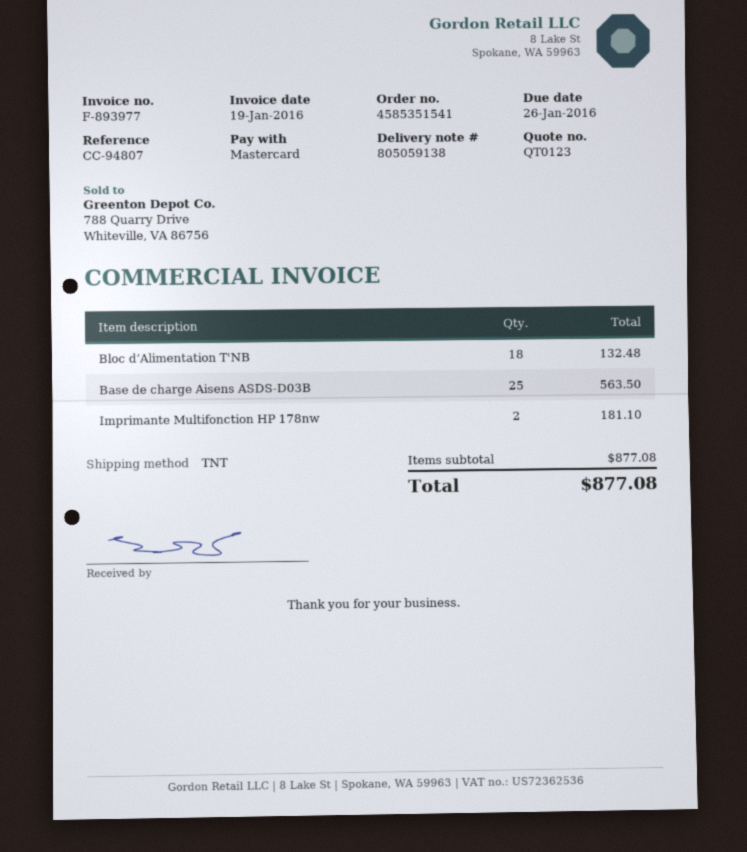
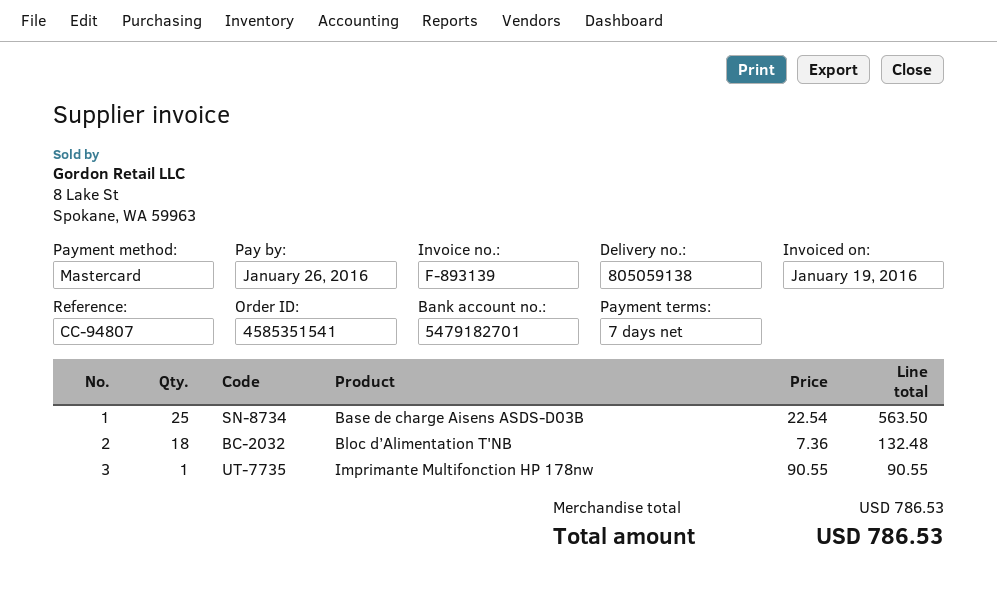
invoice number: F-893977 -> F-893139
Imprimante Multifonction HP 178nw: 2 for 181.10 -> 1 for 90.55
subtotal: 877.08 -> 786.53
total: 877.08 -> 786.53

